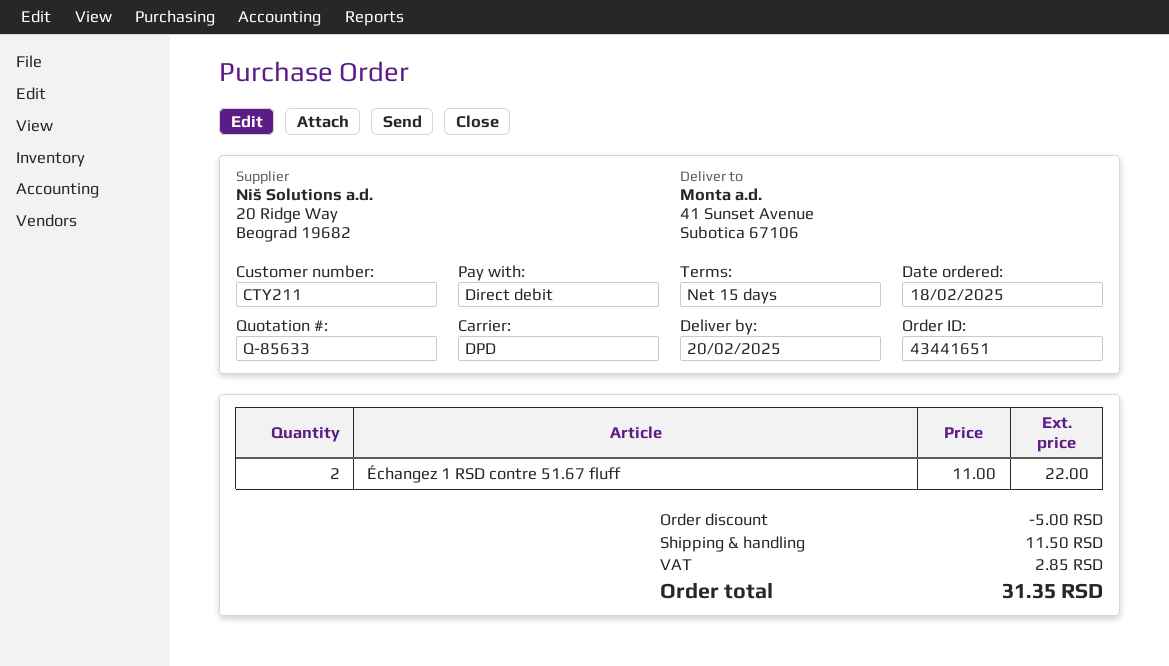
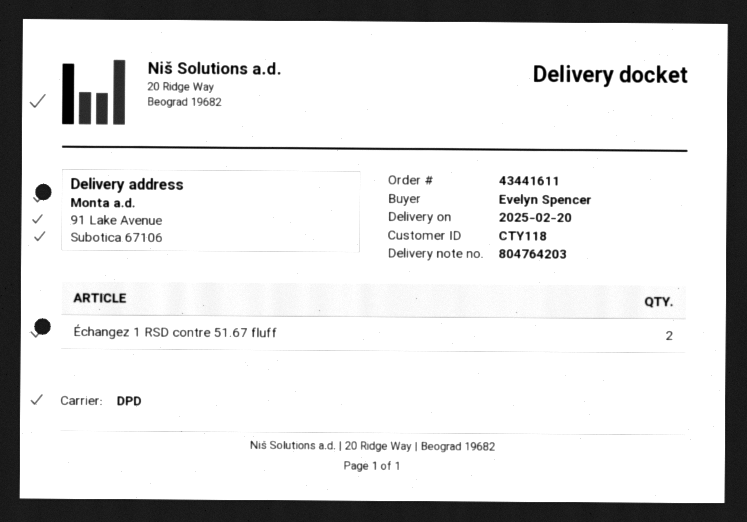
order number: 43441651 -> 43441611
customer number: CTY211 -> CTY118
ship to: 41 Sunset Avenue, Subotica 67106 -> 91 Lake Avenue, Subotica 67106

